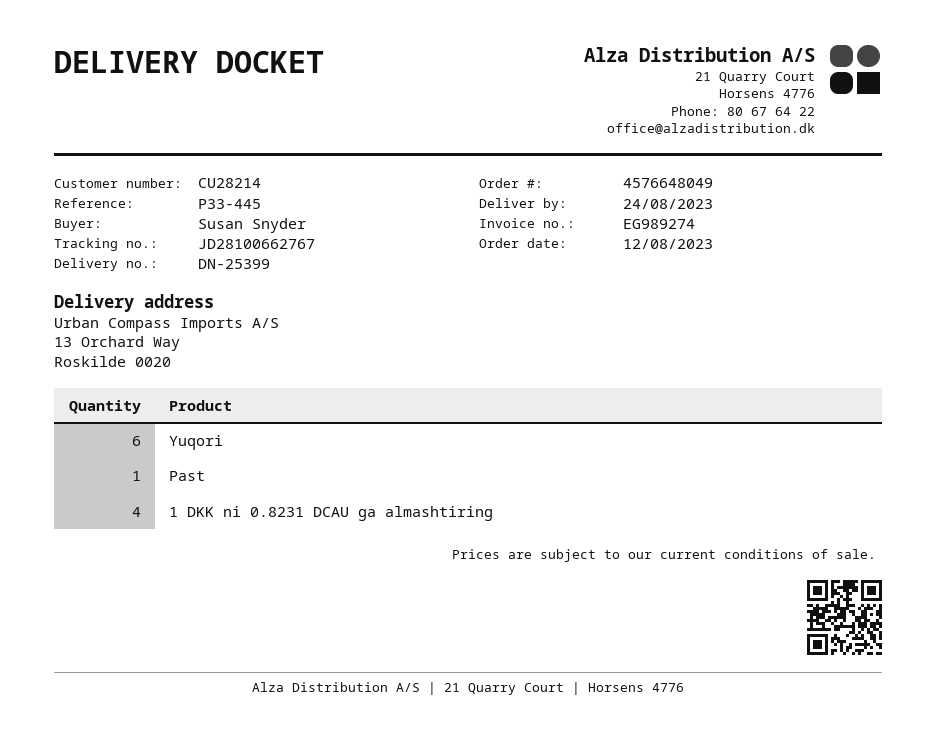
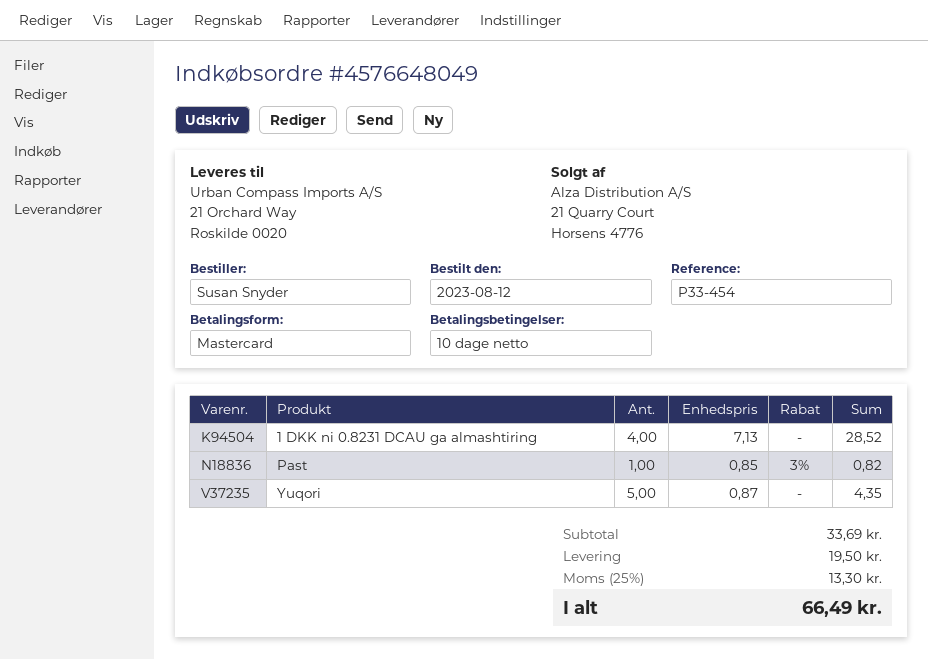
reference: P33-445 -> P33-454
ship to: 13 Orchard Way, Roskilde 0020 -> 21 Orchard Way, Roskilde 0020
Yuqori: 6 -> 5

